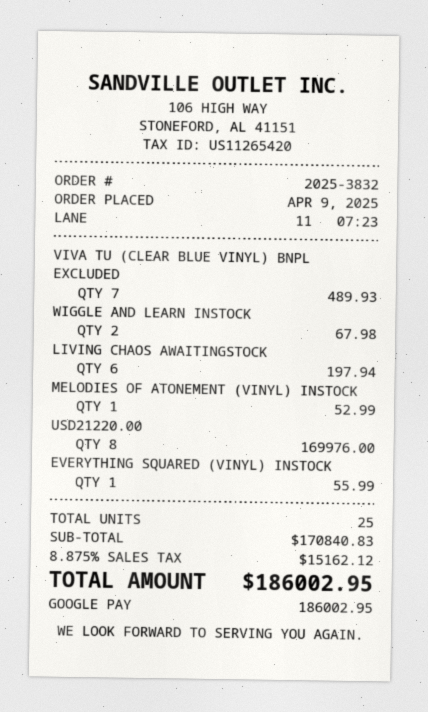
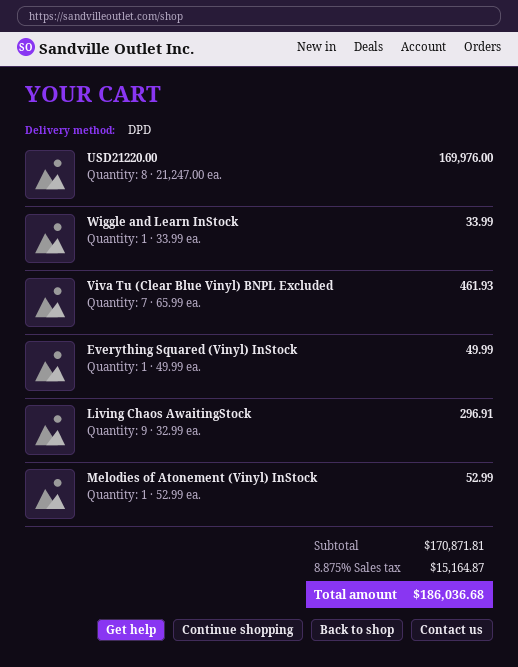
VIVA TU (CLEAR BLUE VINYL) BNPL EXCLUDED: 7 for 489.93 -> 7 for 461.93
WIGGLE AND LEARN INSTOCK: 2 for 67.98 -> 1 for 33.99
LIVING CHAOS AWAITINGSTOCK: 6 for 197.94 -> 9 for 296.91
EVERYTHING SQUARED (VINYL) INSTOCK: 1 for 55.99 -> 1 for 49.99
subtotal: 170840.83 -> 170871.81
tax: 8.875% = 15162.12 -> 8.875% = 15164.87
total: 186002.95 -> 186036.68

